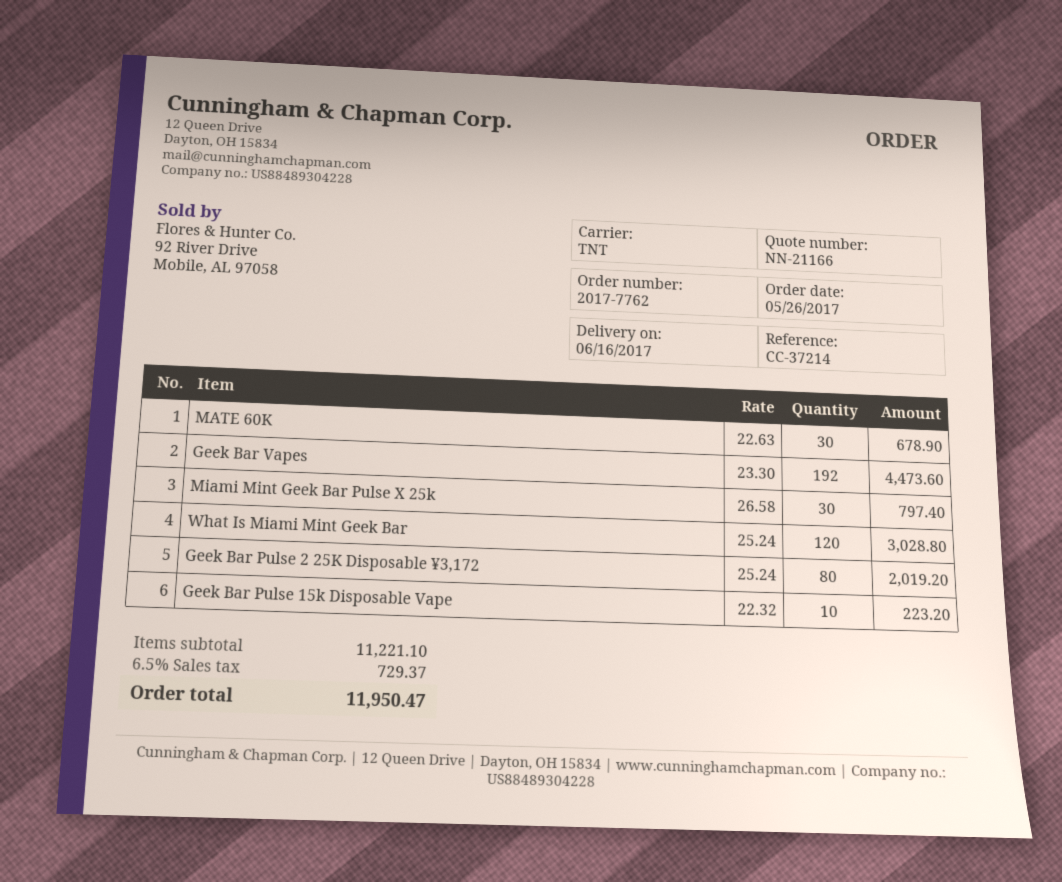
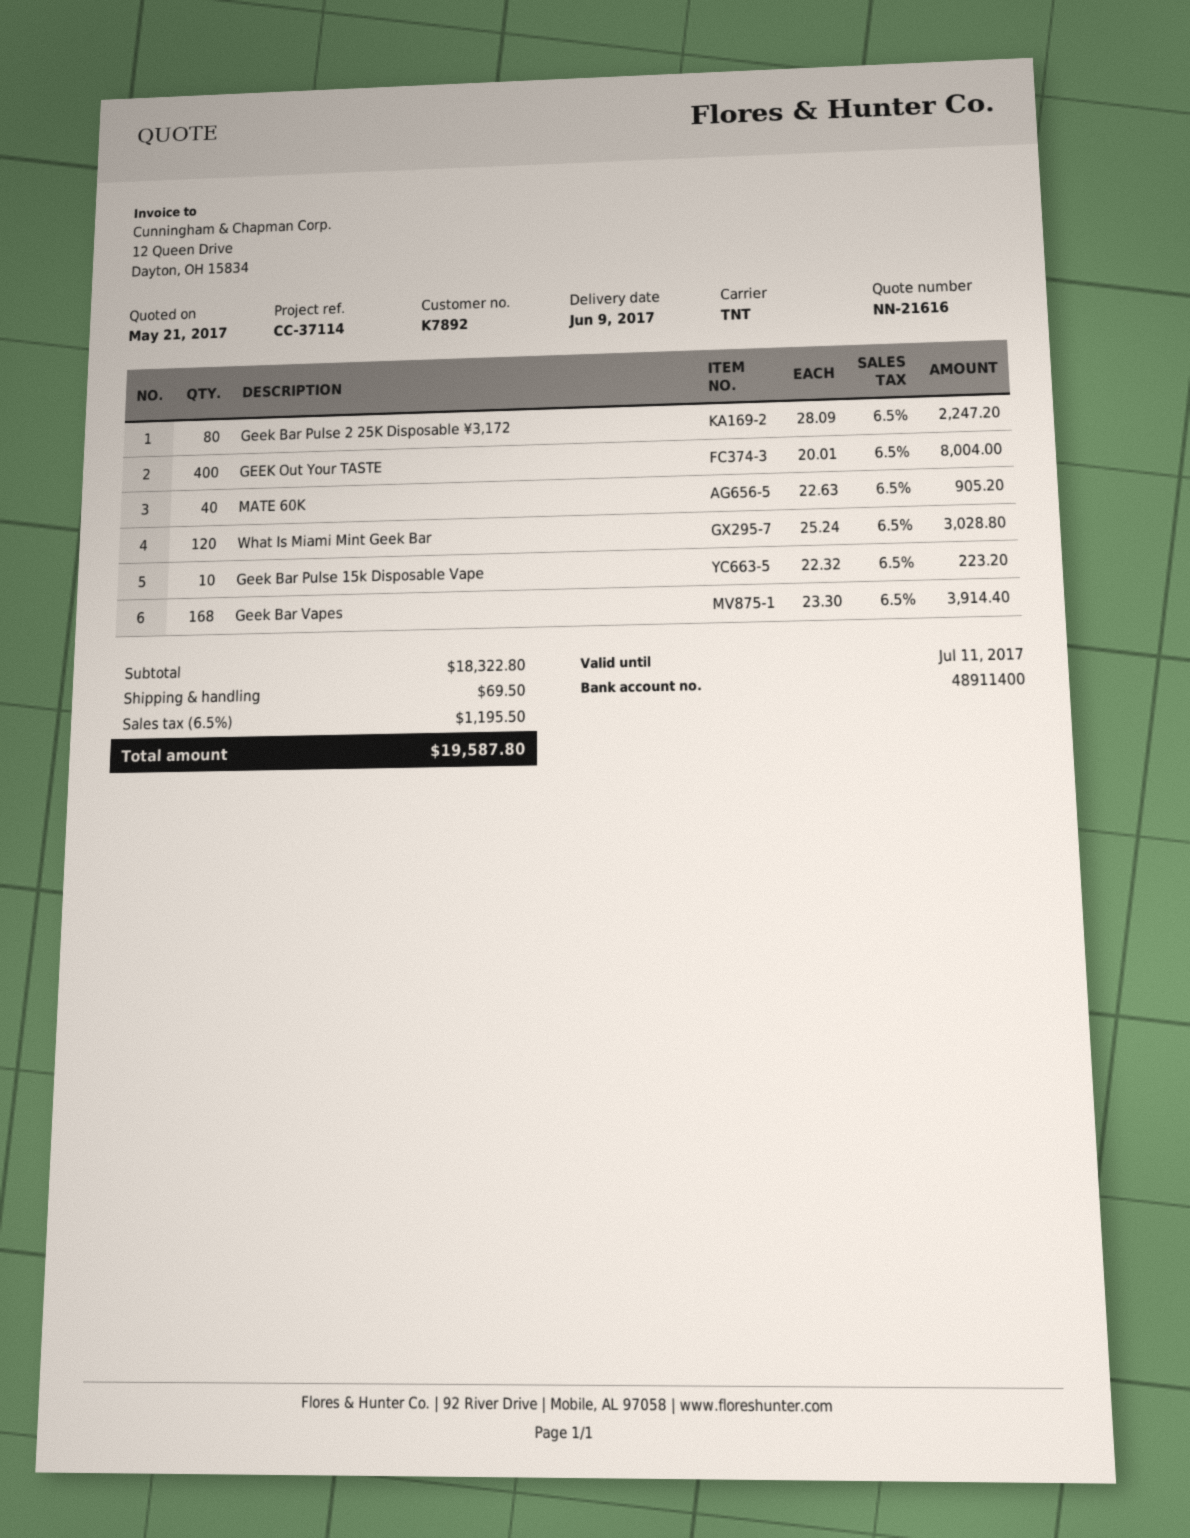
quote number: NN-21166 -> NN-21616
delivery date: 2017-06-16 -> 2017-06-09
reference: CC-37214 -> CC-37114
MATE 60K: 30 x 22.63 = 678.90 -> 40 x 22.63 = 905.20
Geek Bar Vapes: 192 x 23.30 = 4473.60 -> 168 x 23.30 = 3914.40
Miami Mint Geek Bar Pulse X 25k: 30 x 26.58 = 797.40 -> none
Geek Bar Pulse 2 25K Disposable ¥3,172: 80 x 25.24 = 2019.20 -> 80 x 28.09 = 2247.20
GEEK Out Your TASTE: none -> 400 x 20.01 = 8004.00
subtotal: 11221.10 -> 18322.80
shipping: none -> 69.50
tax: 6.5% = 729.37 -> 6.5% = 1195.50
total: 11950.47 -> 19587.80

